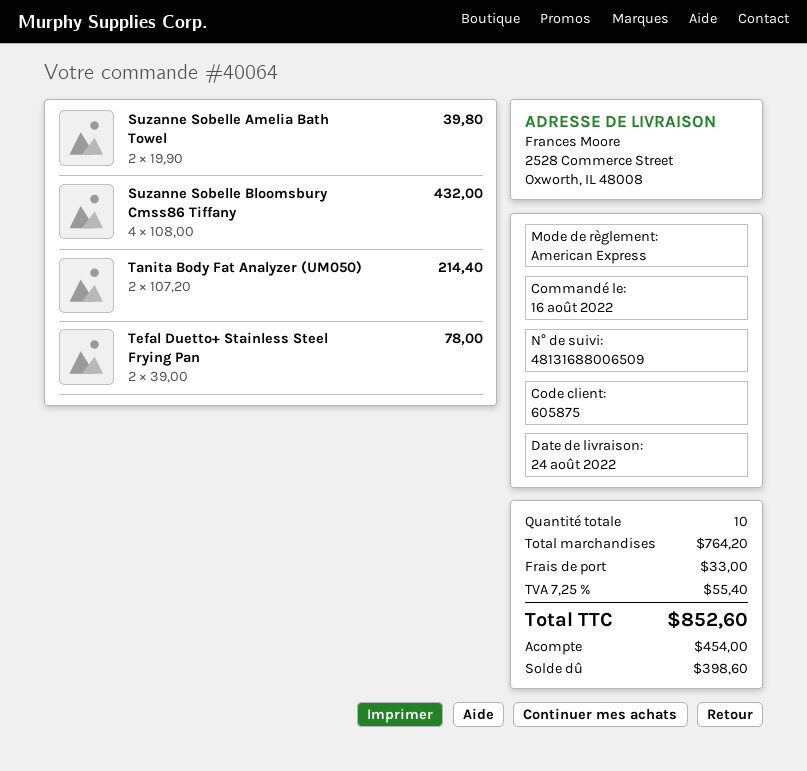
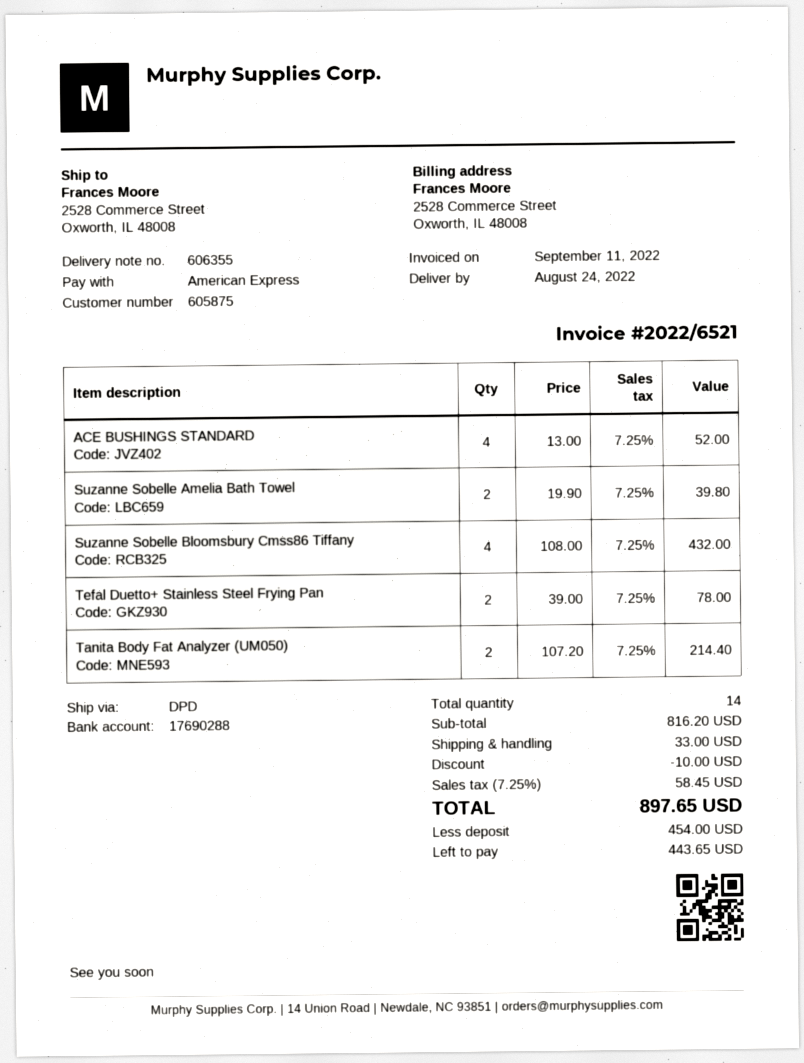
ACE BUSHINGS STANDARD: none -> 4 x 13.00 = 52.00
total quantity: 10 -> 14
subtotal: 764.20 -> 816.20
discount: none -> 10.00
tax: 7.25% = 55.40 -> 7.25% = 58.45
total: 852.60 -> 897.65
balance: 398.60 -> 443.65

